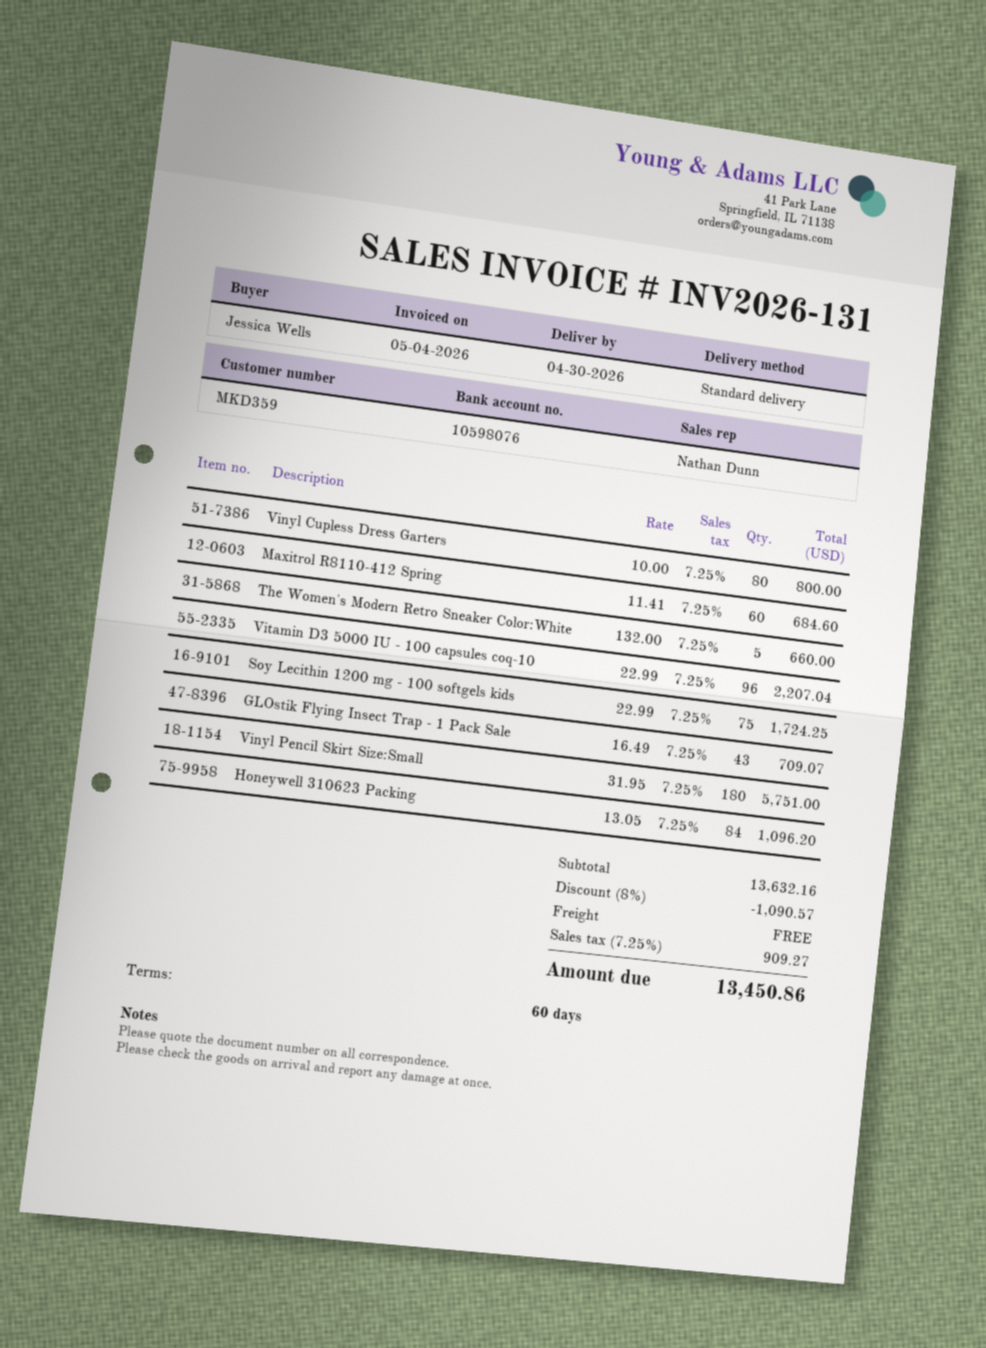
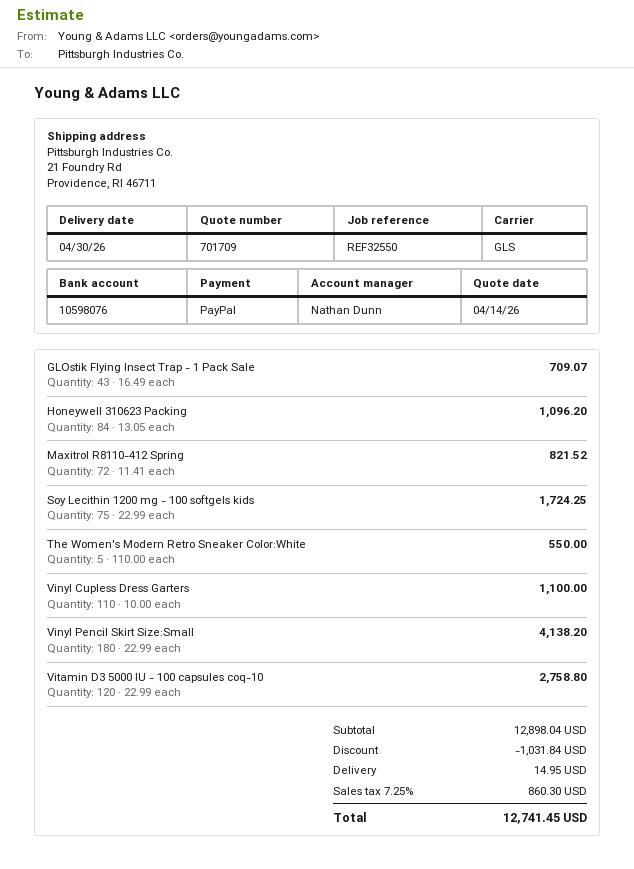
shipping method: standard -> GLS
Vinyl Cupless Dress Garters: 80 x 10.00 = 800.00 -> 110 x 10.00 = 1100.00
Maxitrol R8110-412 Spring: 60 x 11.41 = 684.60 -> 72 x 11.41 = 821.52
The Women's Modern Retro Sneaker Color:White: 5 x 132.00 = 660.00 -> 5 x 110.00 = 550.00
Vitamin D3 5000 IU - 100 capsules coq-10: 96 x 22.99 = 2207.04 -> 120 x 22.99 = 2758.80
Vinyl Pencil Skirt Size:Small: 180 x 31.95 = 5751.00 -> 180 x 22.99 = 4138.20
subtotal: 13632.16 -> 12898.04
discount: 1090.57 -> 1031.84
shipping: 0.00 -> 14.95
tax: 7.25% = 909.27 -> 7.25% = 860.30
total: 13450.86 -> 12741.45

